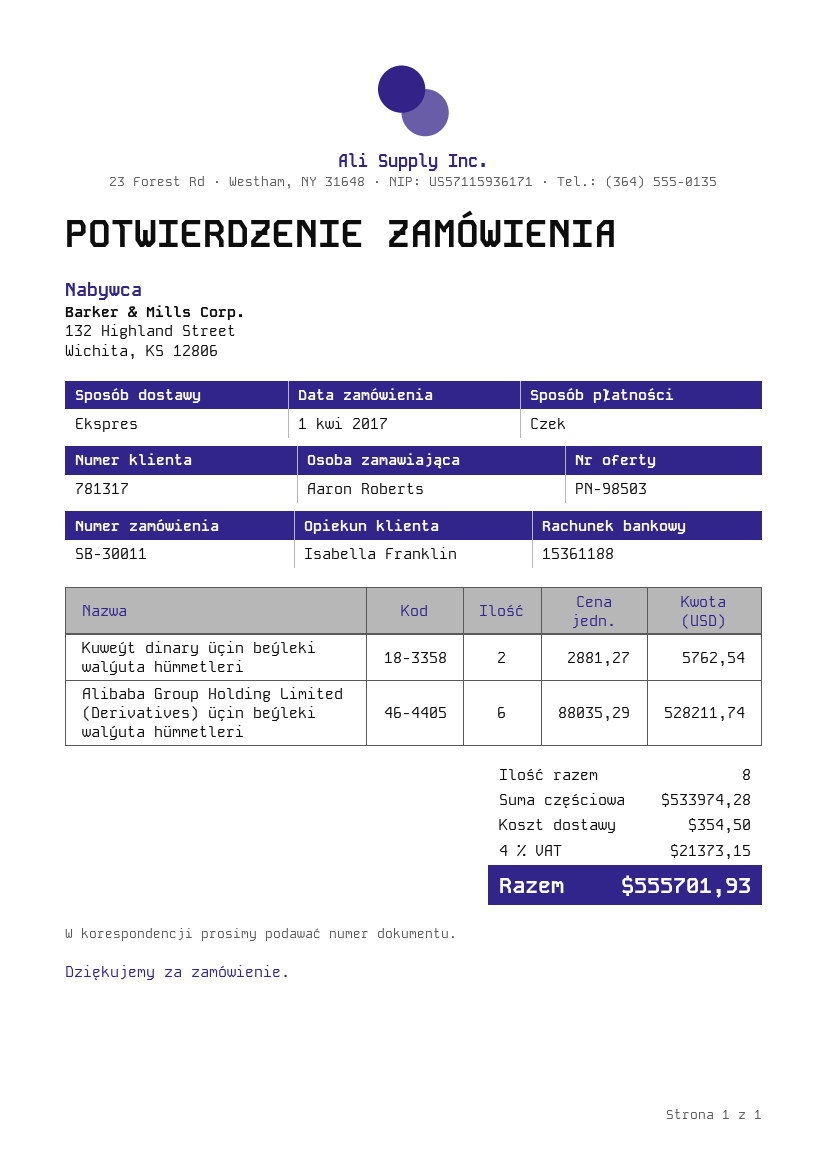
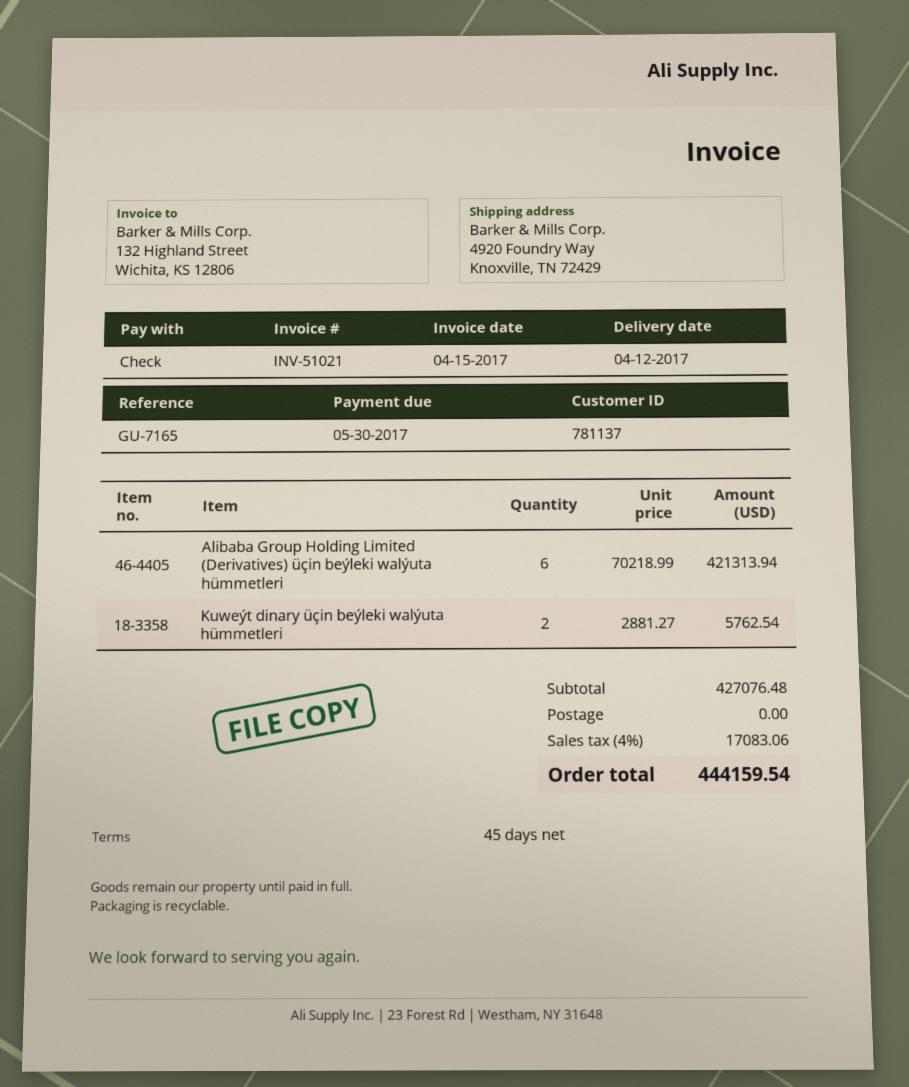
customer number: 781317 -> 781137
Alibaba Group Holding Limited (Derivatives) üçin beýleki walýuta hümmetleri: 6 x 88035.29 = 528211.74 -> 6 x 70218.99 = 421313.94
subtotal: 533974.28 -> 427076.48
shipping: 354.50 -> 0.00
tax: 4% = 21373.15 -> 4% = 17083.06
total: 555701.93 -> 444159.54

